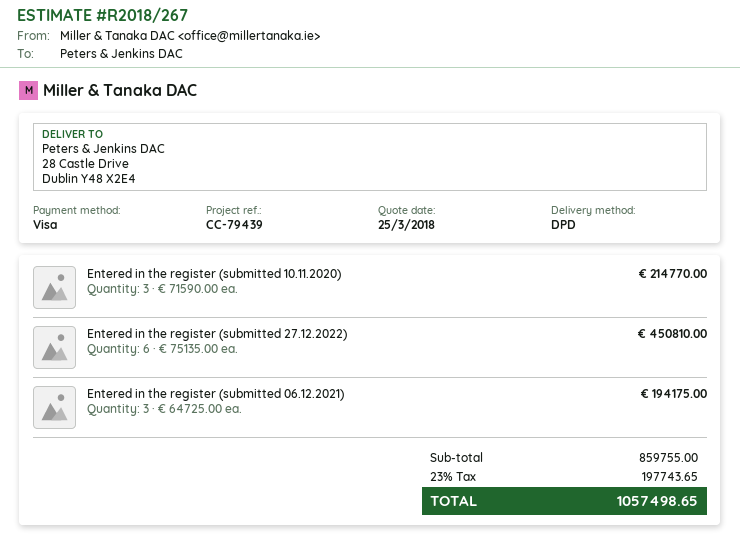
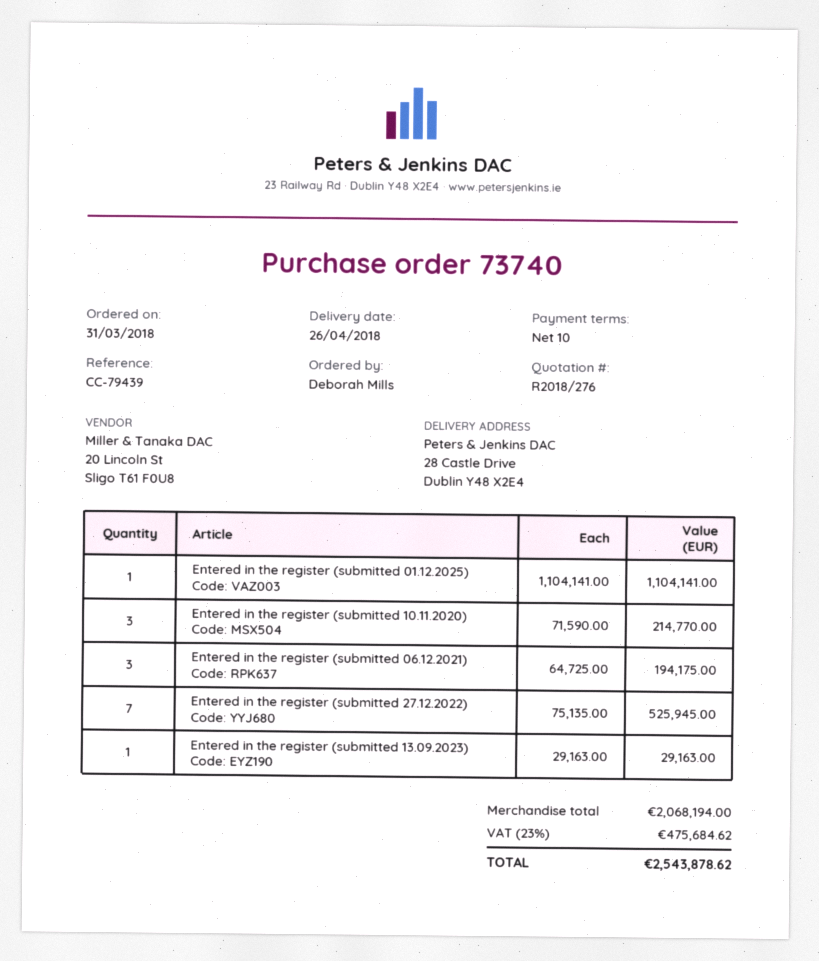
quote number: R2018/267 -> R2018/276
Entered in the register (submitted 27.12.2022): 6 x 75135.00 = 450810.00 -> 7 x 75135.00 = 525945.00
Entered in the register (submitted 01.12.2025): none -> 1 x 1104141.00 = 1104141.00
Entered in the register (submitted 13.09.2023): none -> 1 x 29163.00 = 29163.00
subtotal: 859755.00 -> 2068194.00
tax: 23% = 197743.65 -> 23% = 475684.62
total: 1057498.65 -> 2543878.62

